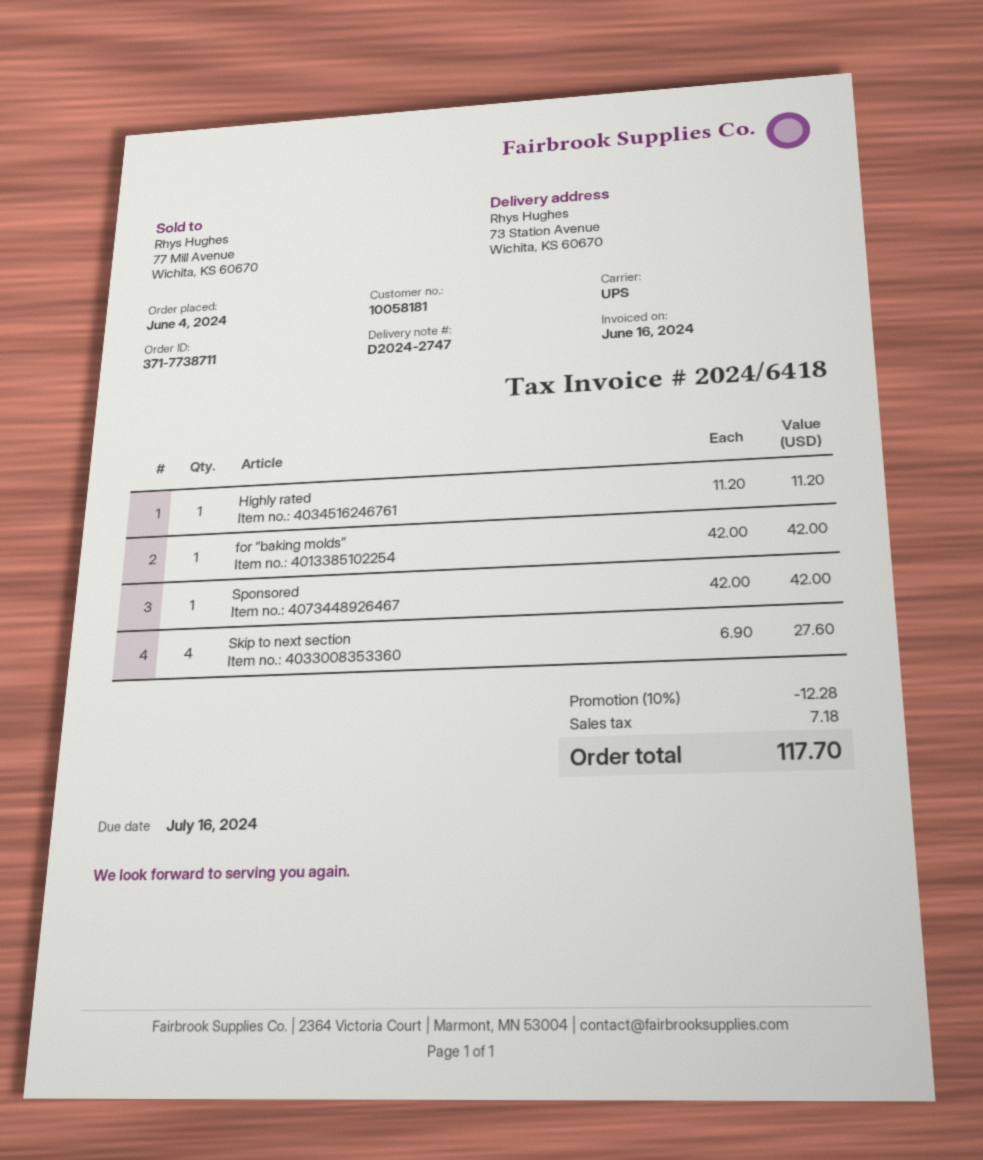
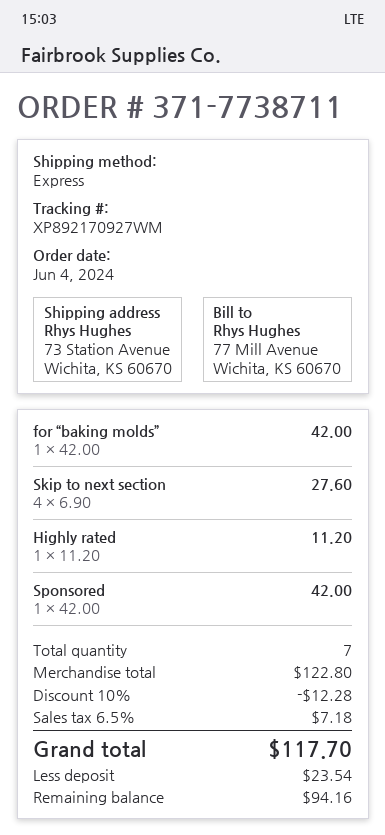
shipping method: UPS -> express

